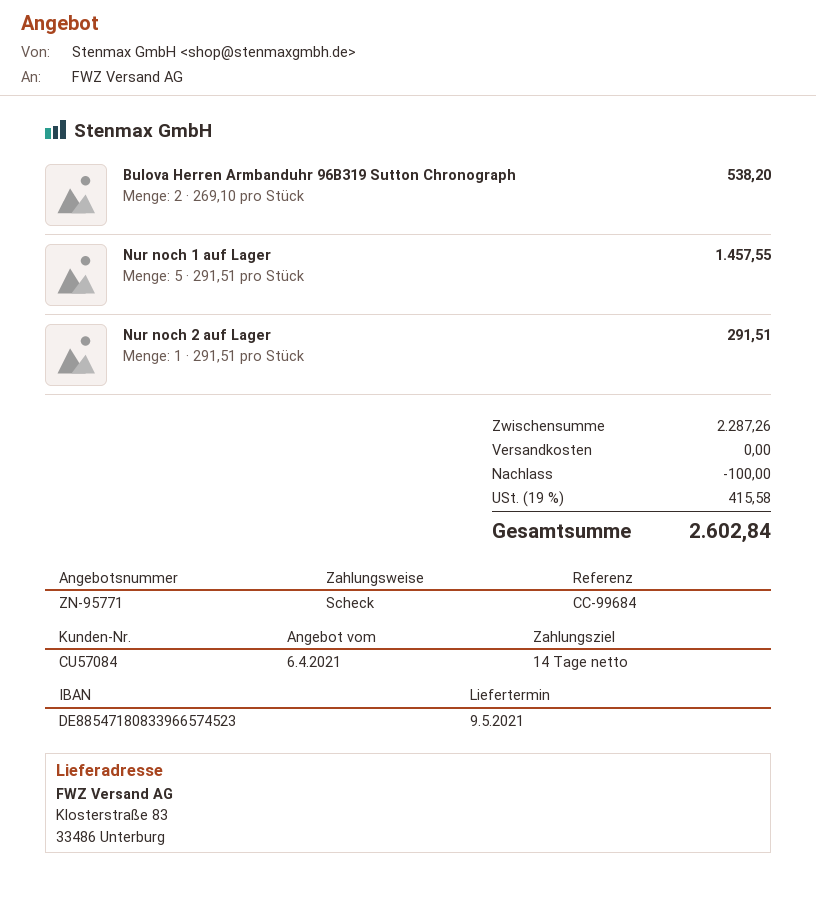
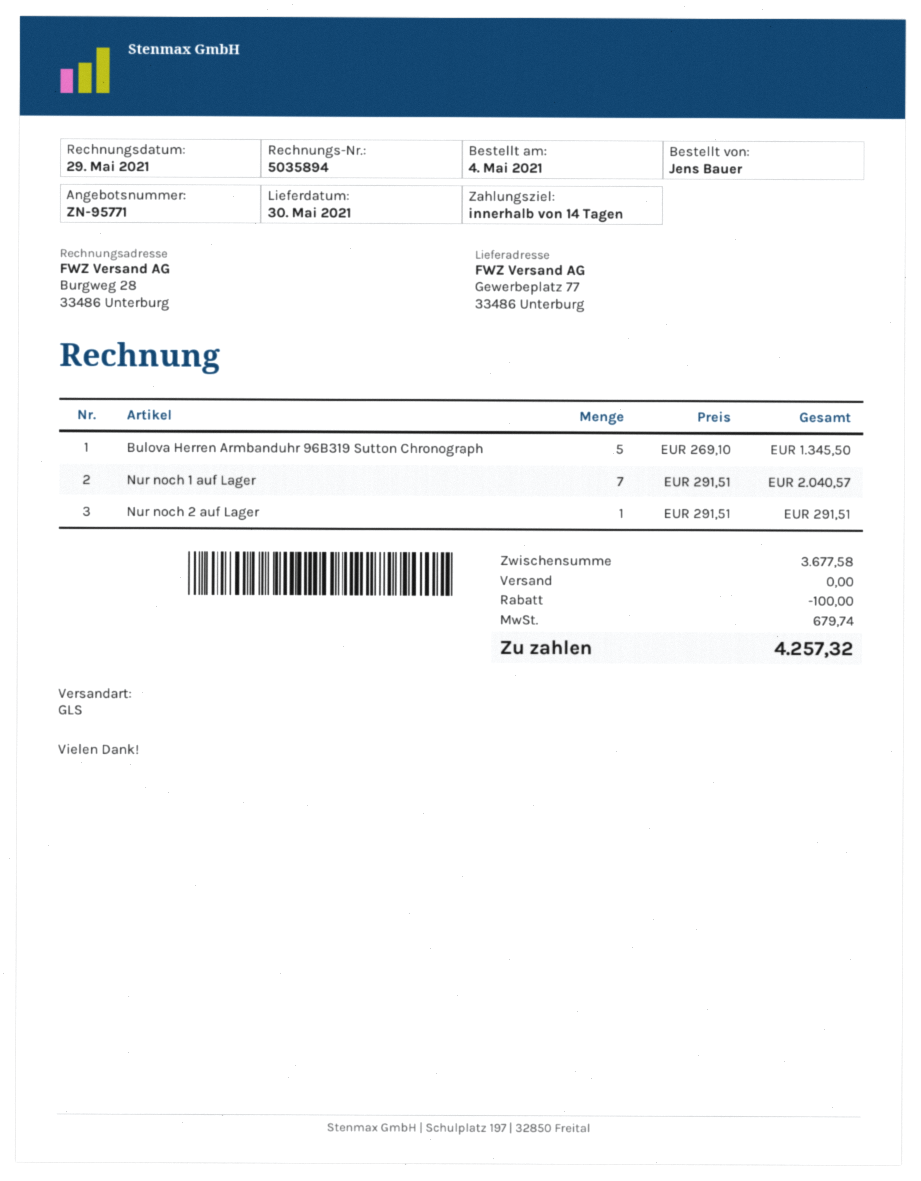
delivery date: 2021-05-09 -> 2021-05-30
ship to: Klosterstraße 83, 33486 Unterburg -> Gewerbeplatz 77, 33486 Unterburg
Bulova Herren Armbanduhr 96B319 Sutton Chronograph: 2 x 269.10 = 538.20 -> 5 x 269.10 = 1345.50
Nur noch 1 auf Lager: 5 x 291.51 = 1457.55 -> 7 x 291.51 = 2040.57
subtotal: 2287.26 -> 3677.58
tax: 415.58 -> 679.74
total: 2602.84 -> 4257.32

